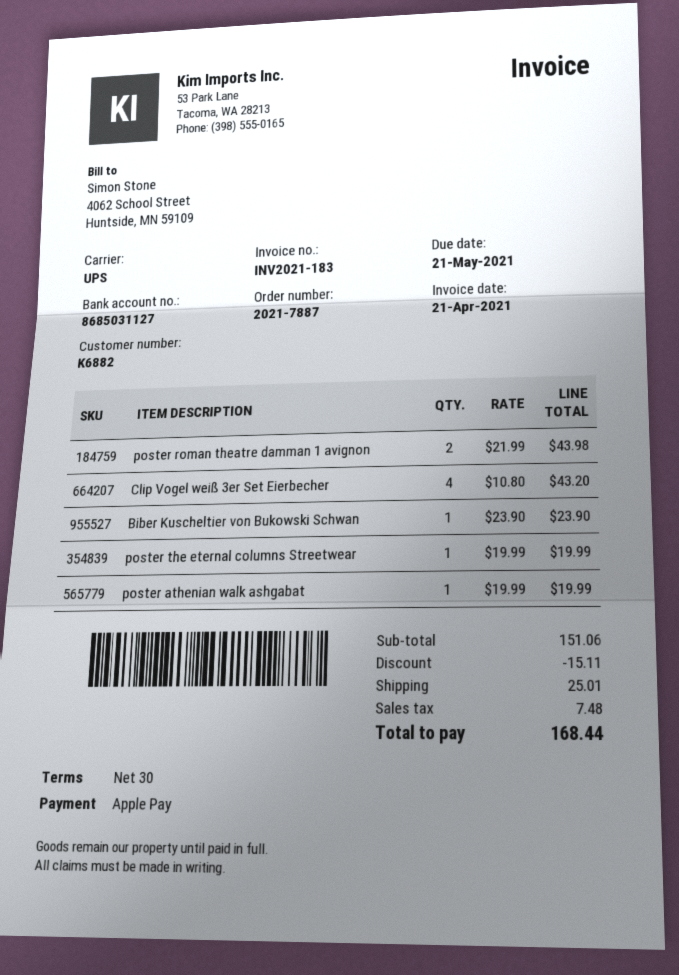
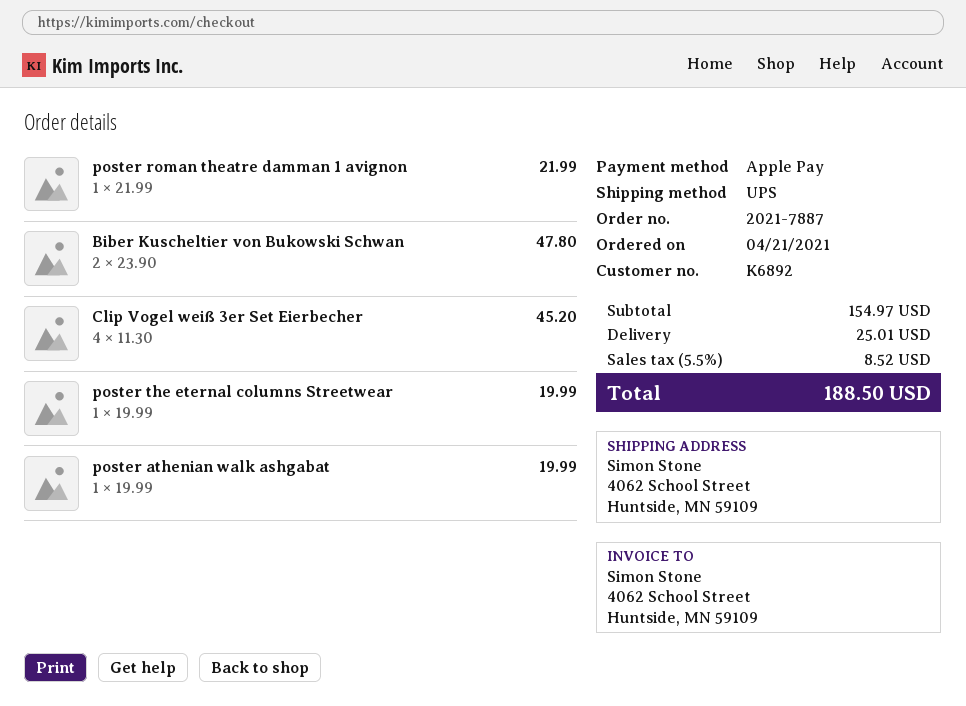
customer number: K6882 -> K6892
poster roman theatre damman 1 avignon: 2 x 21.99 = 43.98 -> 1 x 21.99 = 21.99
Clip Vogel weiß 3er Set Eierbecher: 4 x 10.80 = 43.20 -> 4 x 11.30 = 45.20
Biber Kuscheltier von Bukowski Schwan: 1 x 23.90 = 23.90 -> 2 x 23.90 = 47.80
subtotal: 151.06 -> 154.97
discount: 15.11 -> none
tax: 7.48 -> 8.52
total: 168.44 -> 188.50

